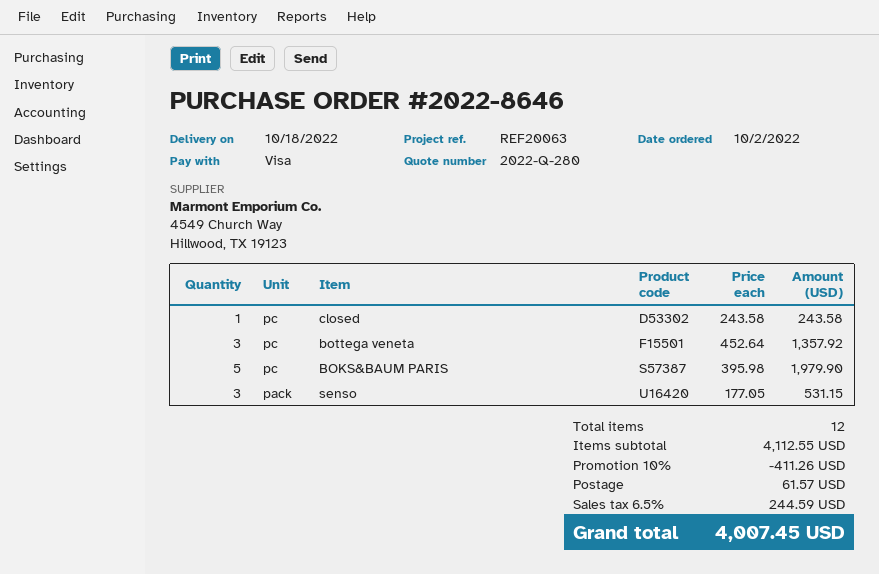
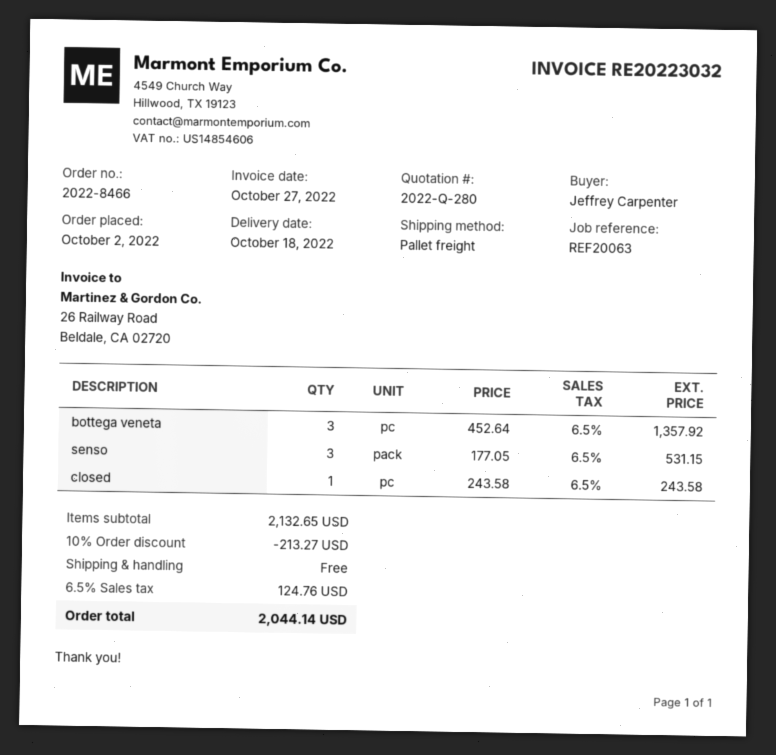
order number: 2022-8646 -> 2022-8466
BOKS&BAUM PARIS: 5 x 395.98 = 1979.90 -> none
subtotal: 4112.55 -> 2132.65
discount: 10% = 411.26 -> 10% = 213.27
shipping: 61.57 -> 0.00
tax: 6.5% = 244.59 -> 6.5% = 124.76
total: 4007.45 -> 2044.14

